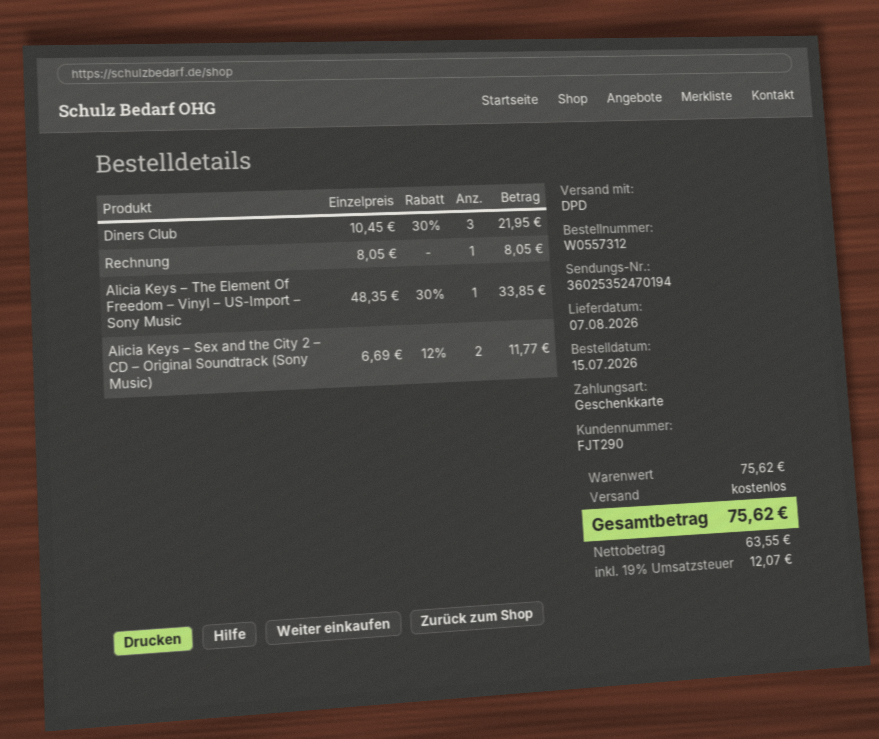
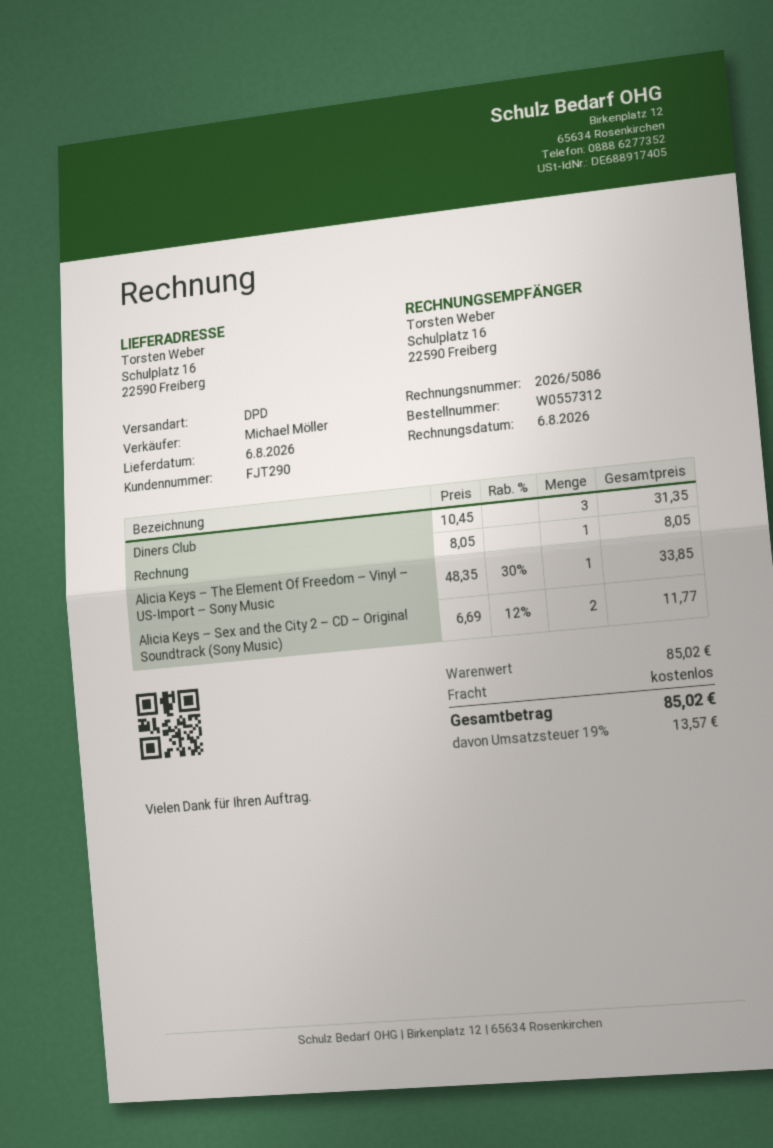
delivery date: 2026-08-07 -> 2026-08-06
Diners Club: 3 x 10.45 - 30% = 21.95 -> 3 x 10.45 = 31.35
subtotal: 75.62 -> 85.02
tax: 19% = 12.07 -> 19% = 13.57
total: 75.62 -> 85.02

